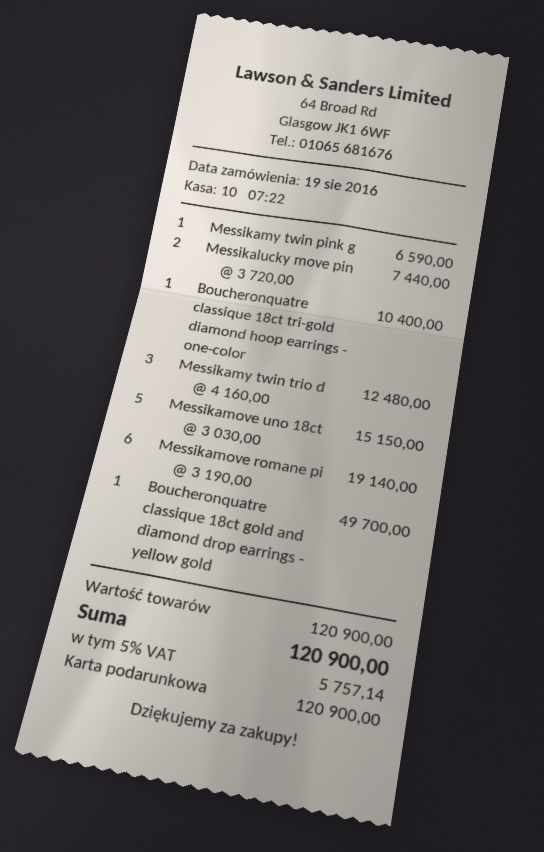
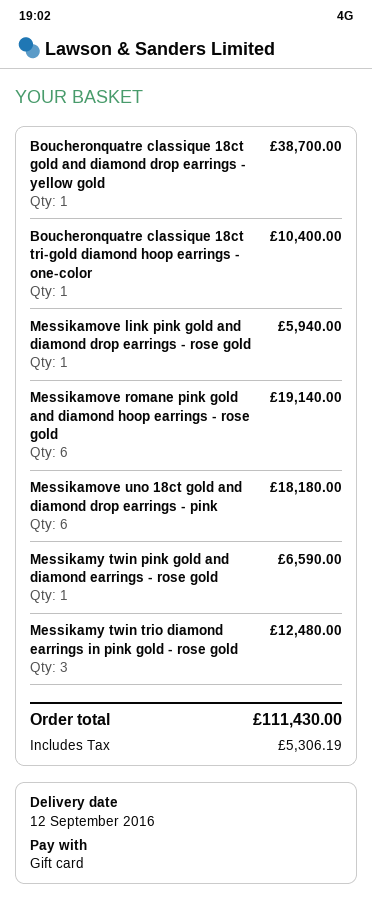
Messikalucky move pin: 2 for 7440.00 -> none
Messikamove uno 18ct: 5 for 15150.00 -> 6 for 18180.00
Boucheronquatre classique 18ct gold and diamond drop earrings - yellow gold: 1 for 49700.00 -> 1 for 38700.00
Messikamove link pink gold and diamond drop earrings - rose gold: none -> 1 for 5940.00
tax: 5757.14 -> 5306.19
total: 120900.00 -> 111430.00

